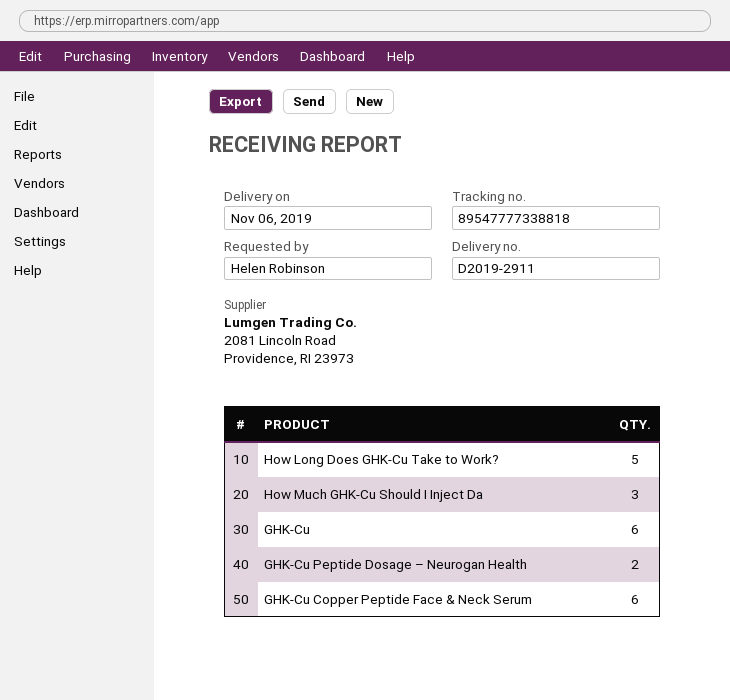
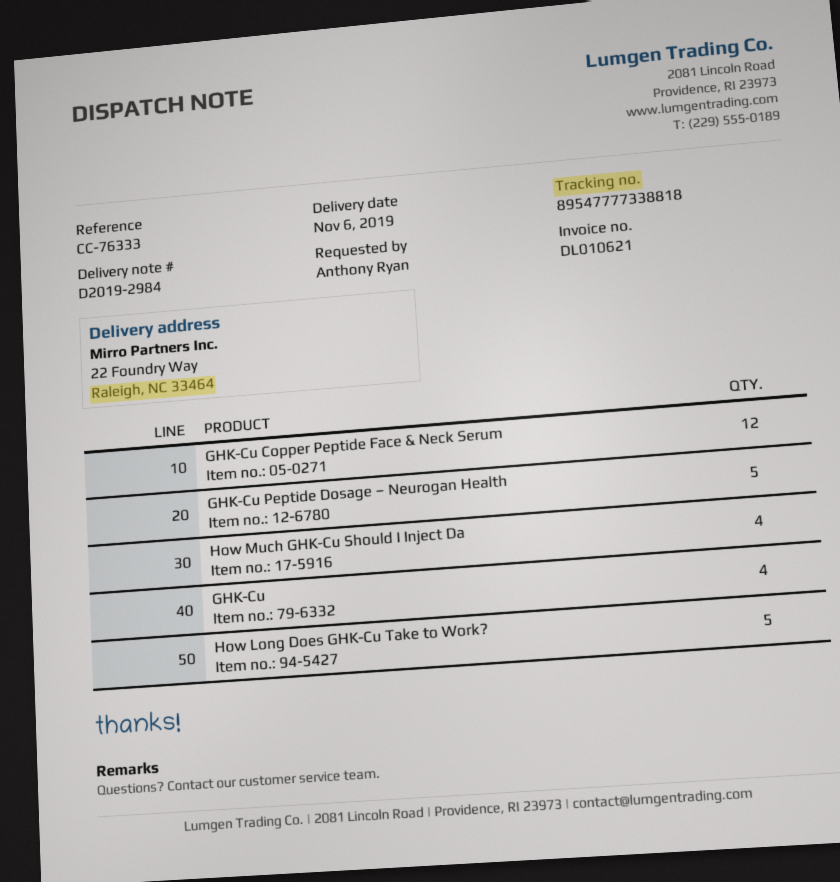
delivery note number: D2019-2911 -> D2019-2984
ordered by: Helen Robinson -> Anthony Ryan
How Much GHK-Cu Should I Inject Da: 3 -> 4
GHK-Cu: 6 -> 4
GHK-Cu Peptide Dosage – Neurogan Health: 2 -> 5
GHK-Cu Copper Peptide Face & Neck Serum: 6 -> 12

